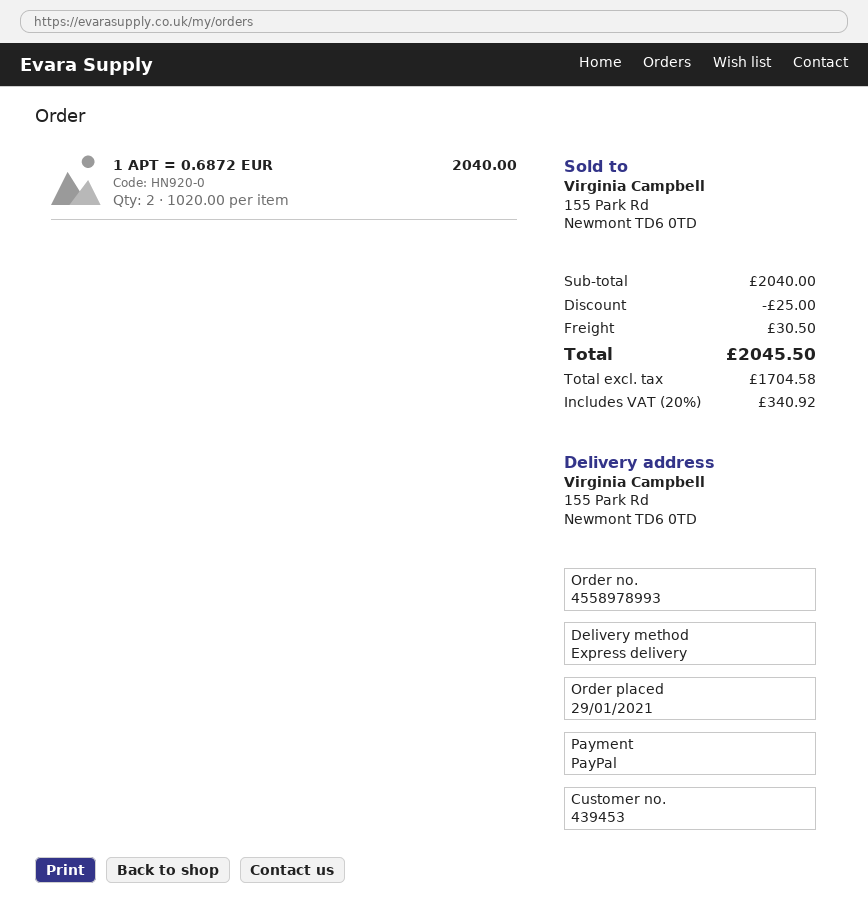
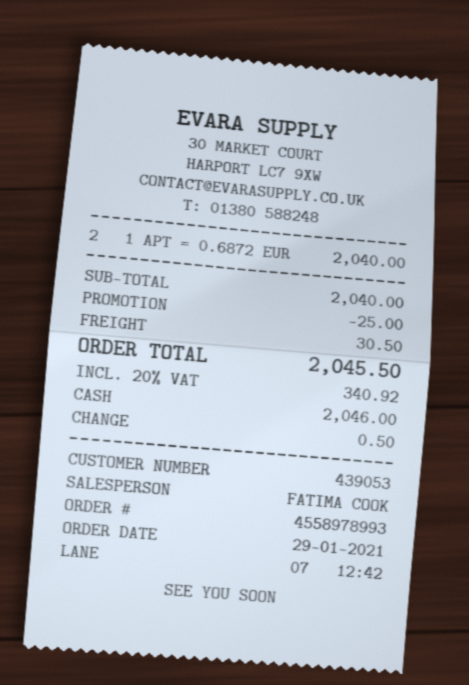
customer number: 439453 -> 439053
payment method: PayPal -> cash

